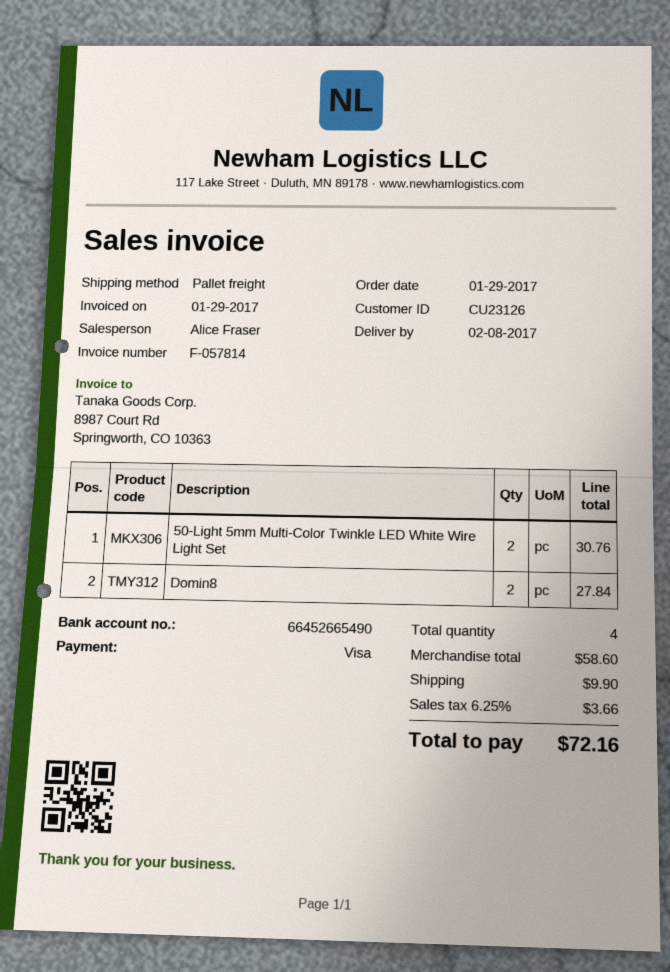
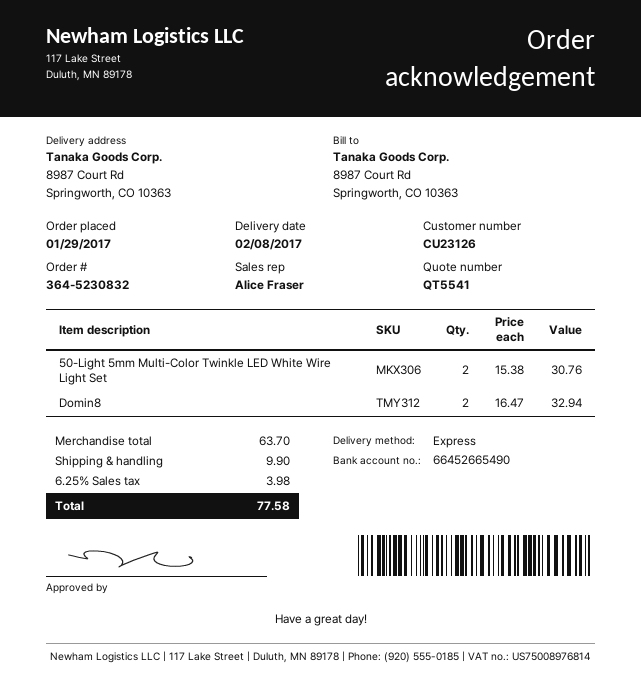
shipping method: pallet freight -> express
Domin8: 2 for 27.84 -> 2 for 32.94
subtotal: 58.60 -> 63.70
tax: 6.25% = 3.66 -> 6.25% = 3.98
total: 72.16 -> 77.58

